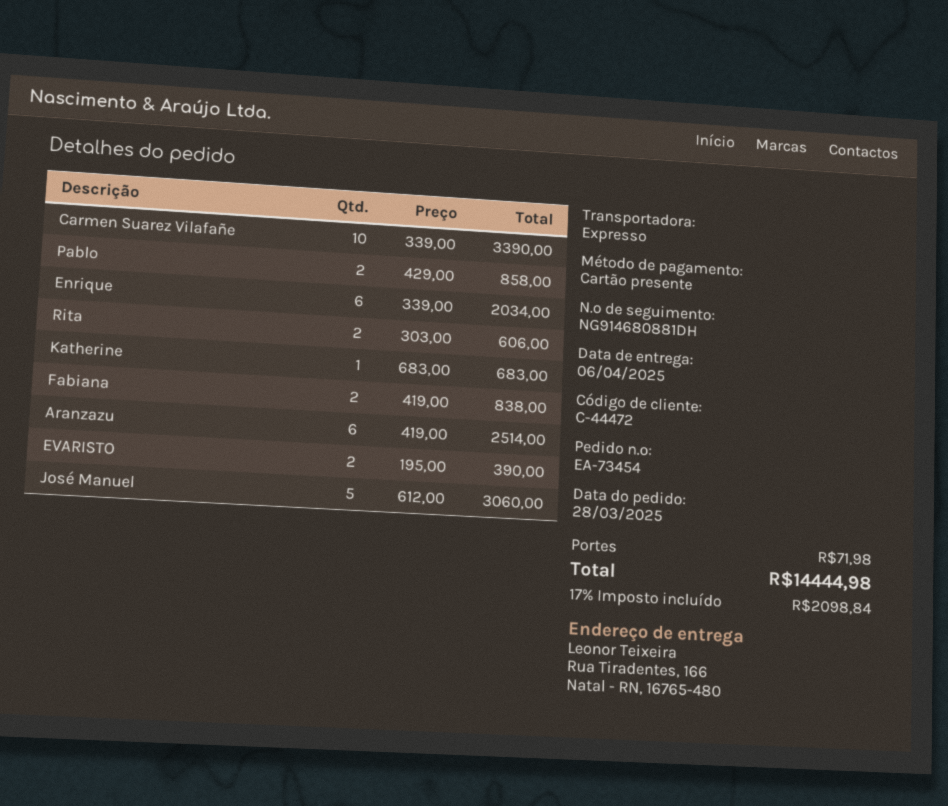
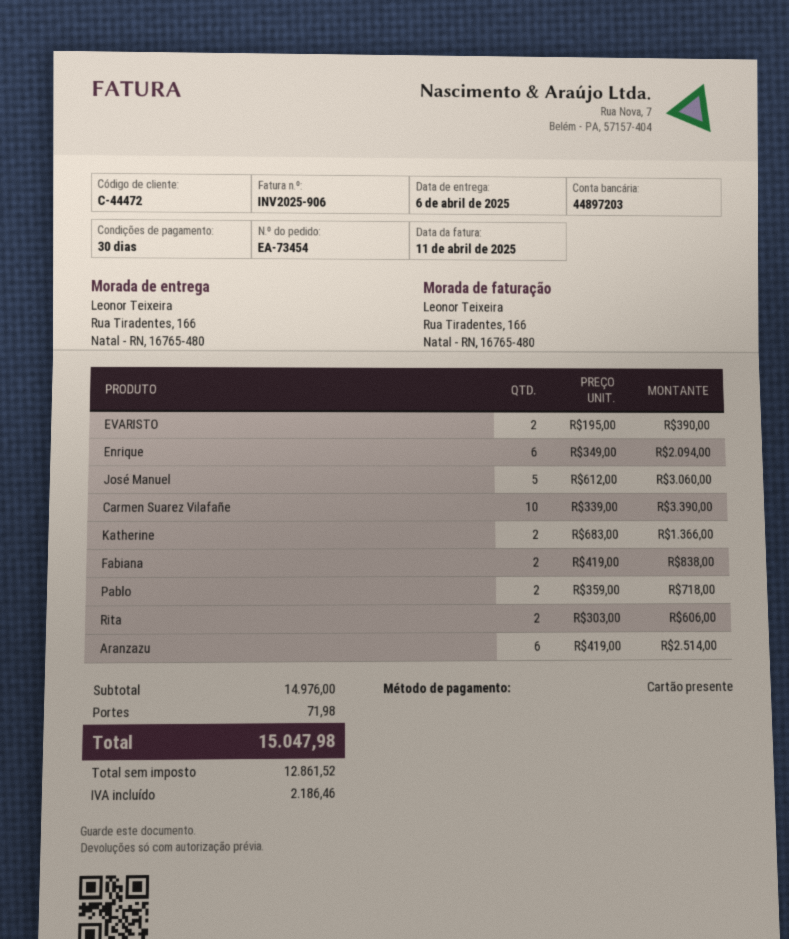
Pablo: 2 x 429.00 = 858.00 -> 2 x 359.00 = 718.00
Enrique: 6 x 339.00 = 2034.00 -> 6 x 349.00 = 2094.00
Katherine: 1 x 683.00 = 683.00 -> 2 x 683.00 = 1366.00
tax: 2098.84 -> 2186.46
total: 14444.98 -> 15047.98

